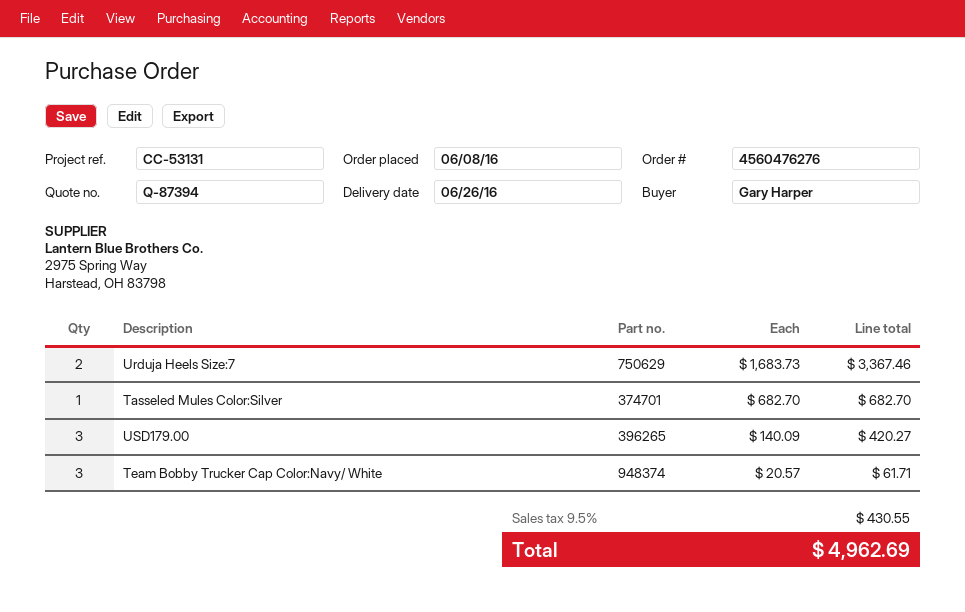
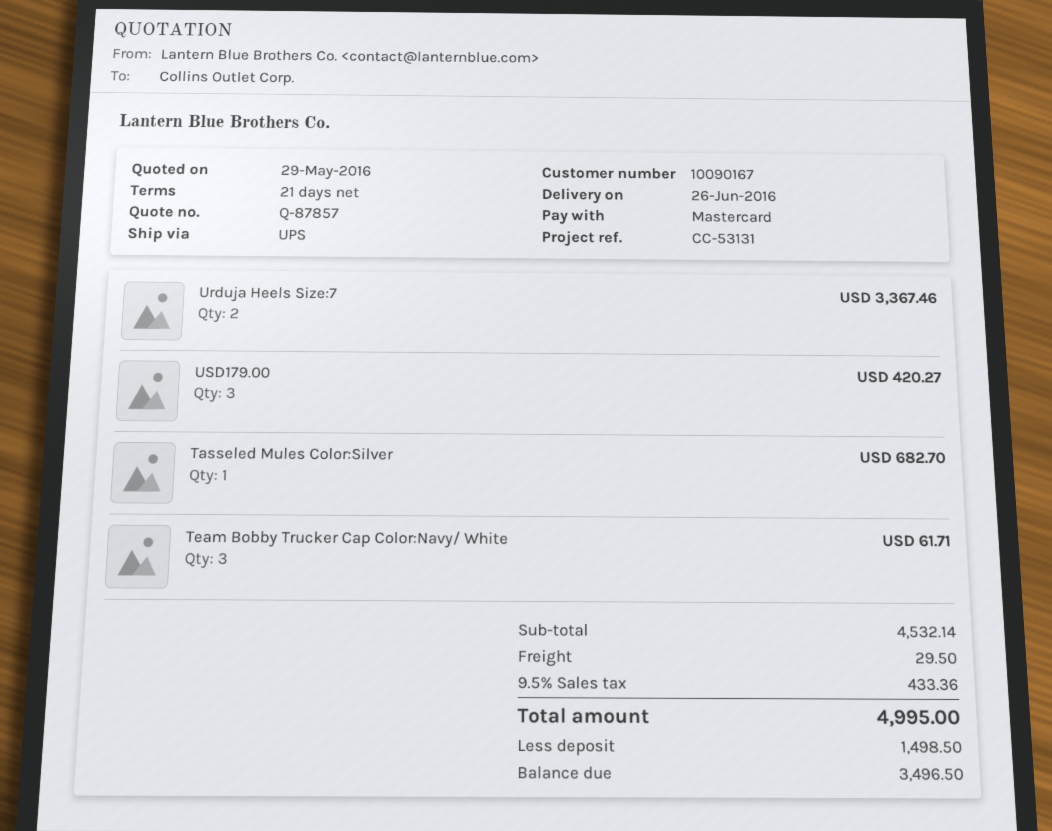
quote number: Q-87394 -> Q-87857
shipping: none -> 29.50
tax: 9.5% = 430.55 -> 9.5% = 433.36
total: 4962.69 -> 4995.00

